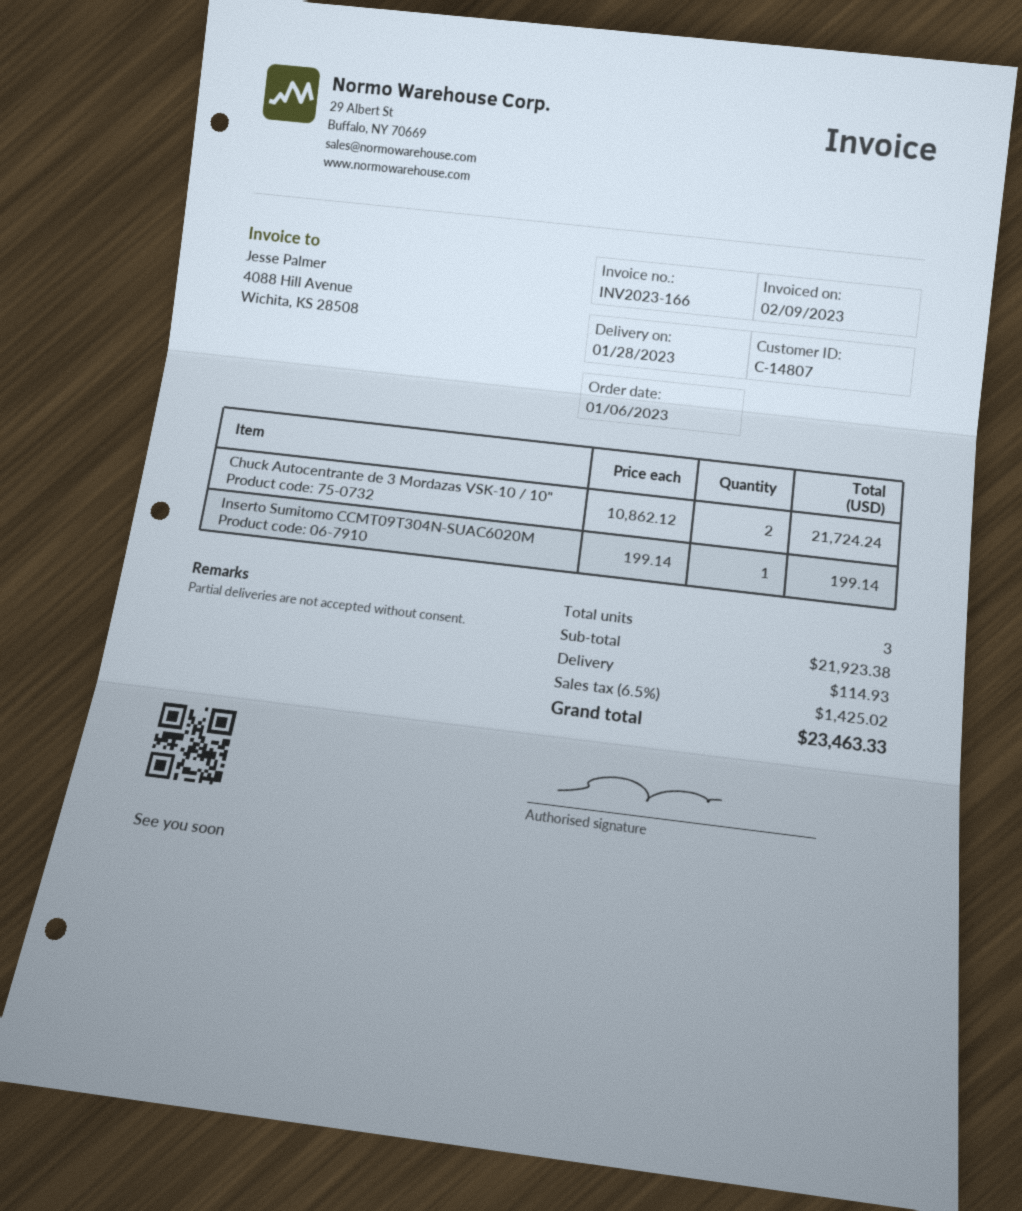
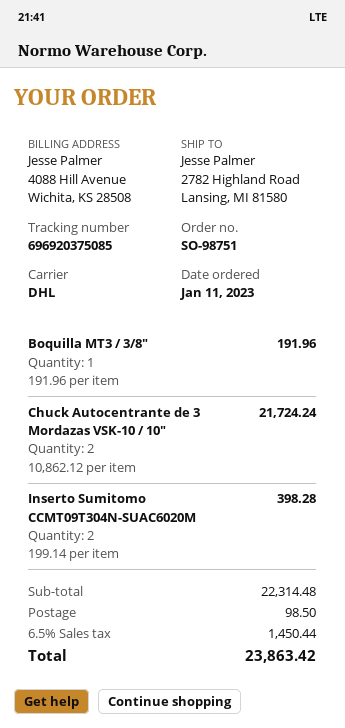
order date: 2023-01-06 -> 2023-01-11
Inserto Sumitomo CCMT09T304N-SUAC6020M: 1 x 199.14 = 199.14 -> 2 x 199.14 = 398.28
Boquilla MT3 / 3/8": none -> 1 x 191.96 = 191.96
subtotal: 21923.38 -> 22314.48
shipping: 114.93 -> 98.50
tax: 6.5% = 1425.02 -> 6.5% = 1450.44
total: 23463.33 -> 23863.42

